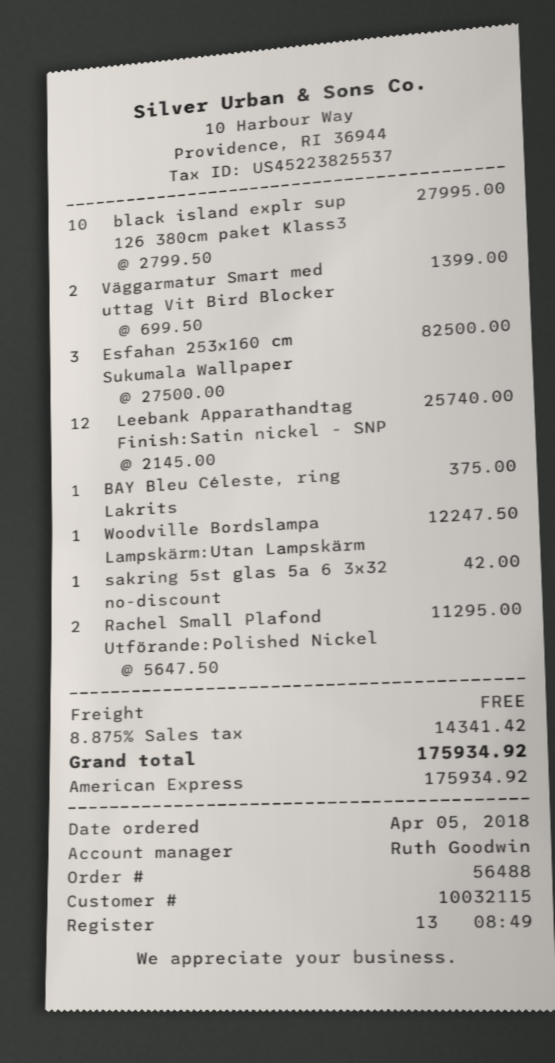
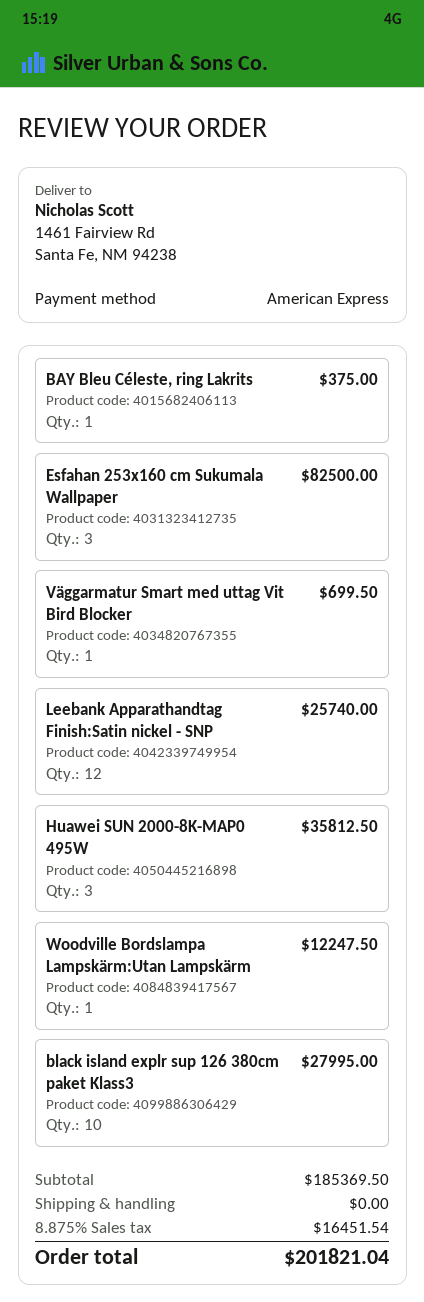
Väggarmatur Smart med uttag Vit Bird Blocker: 2 for 1399.00 -> 1 for 699.50
sakring 5st glas 5a 6 3x32 no-discount: 1 for 42.00 -> none
Rachel Small Plafond Utförande:Polished Nickel: 2 for 11295.00 -> none
Huawei SUN 2000-8K-MAP0 495W: none -> 3 for 35812.50
tax: 8.875% = 14341.42 -> 8.875% = 16451.54
total: 175934.92 -> 201821.04

